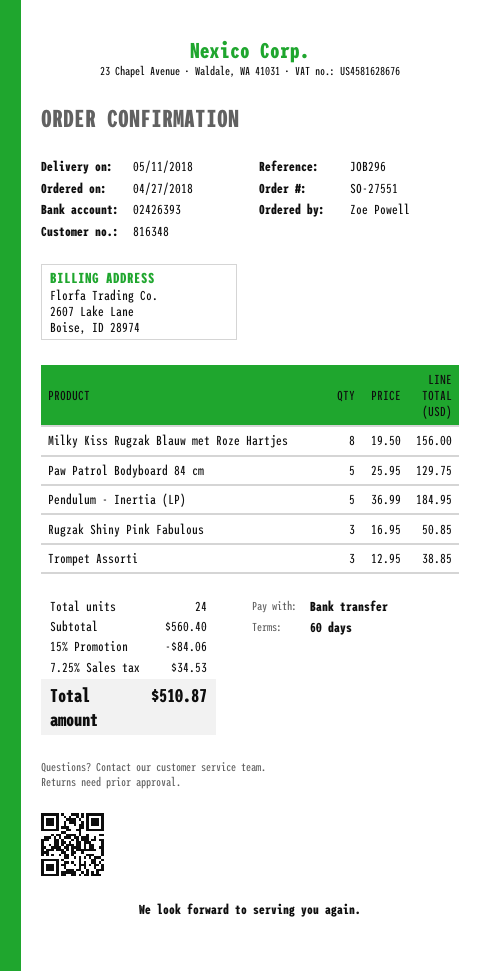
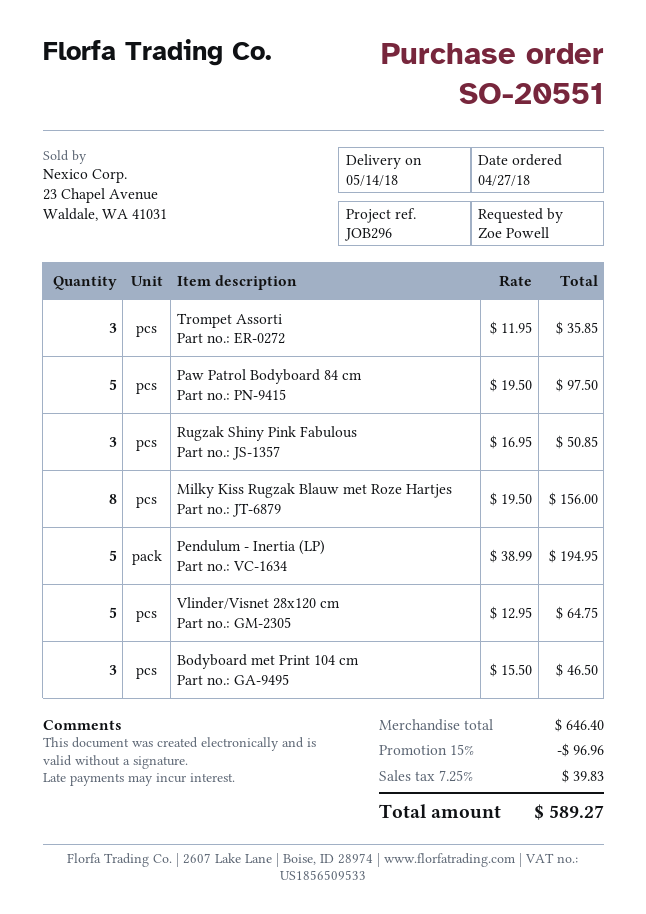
order number: SO-27551 -> SO-20551
delivery date: 2018-05-11 -> 2018-05-14
Paw Patrol Bodyboard 84 cm: 5 x 25.95 = 129.75 -> 5 x 19.50 = 97.50
Pendulum - Inertia (LP): 5 x 36.99 = 184.95 -> 5 x 38.99 = 194.95
Trompet Assorti: 3 x 12.95 = 38.85 -> 3 x 11.95 = 35.85
Vlinder/Visnet 28x120 cm: none -> 5 x 12.95 = 64.75
Bodyboard met Print 104 cm: none -> 3 x 15.50 = 46.50
subtotal: 560.40 -> 646.40
discount: 15% = 84.06 -> 15% = 96.96
tax: 7.25% = 34.53 -> 7.25% = 39.83
total: 510.87 -> 589.27

